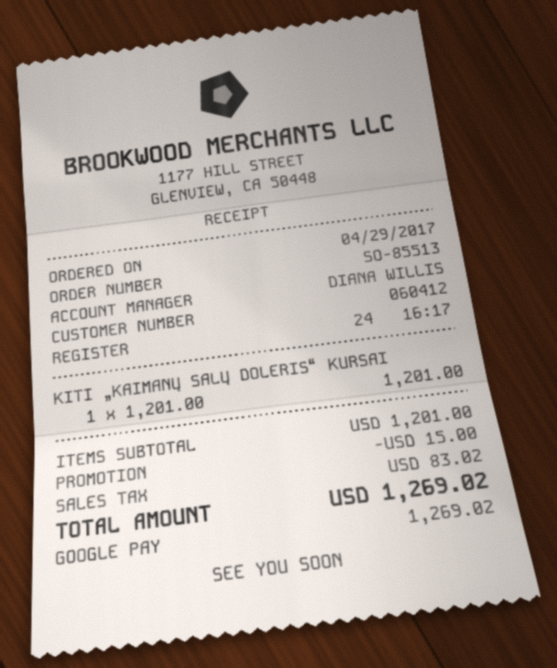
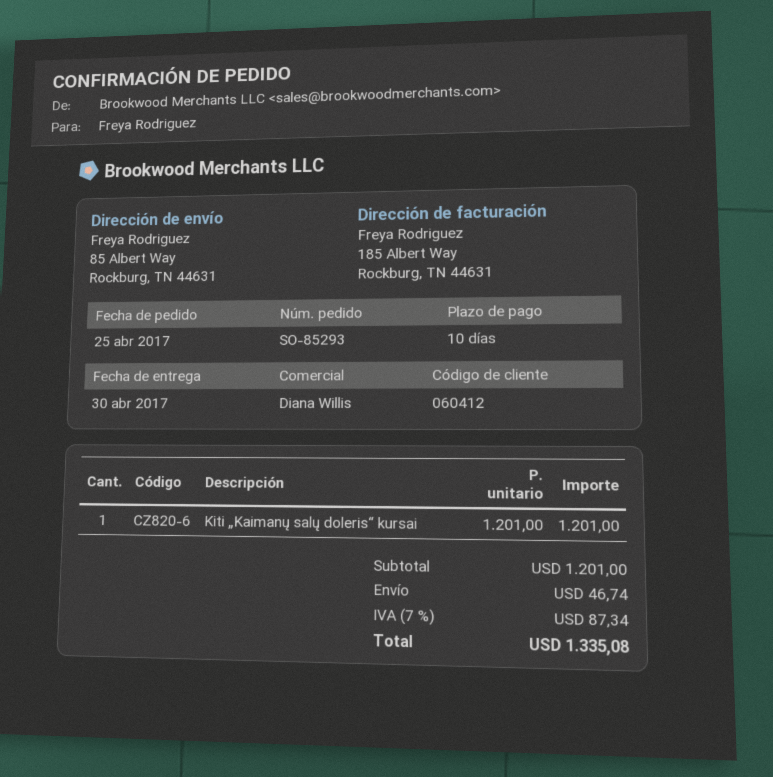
order number: SO-85513 -> SO-85293
order date: 2017-04-29 -> 2017-04-25
discount: 15.00 -> none
shipping: none -> 46.74
tax: 83.02 -> 87.34
total: 1269.02 -> 1335.08

